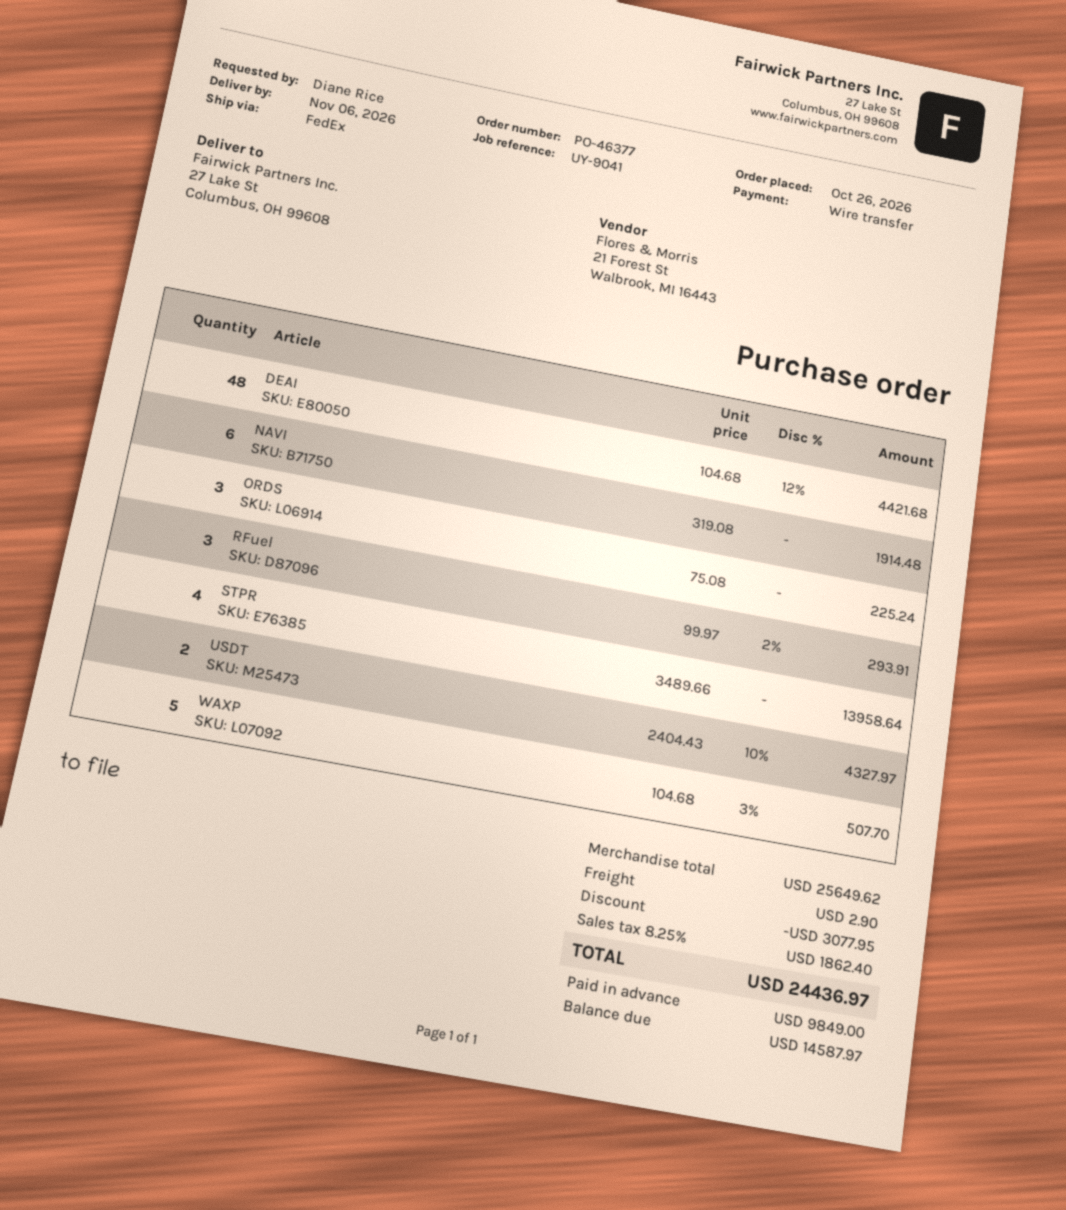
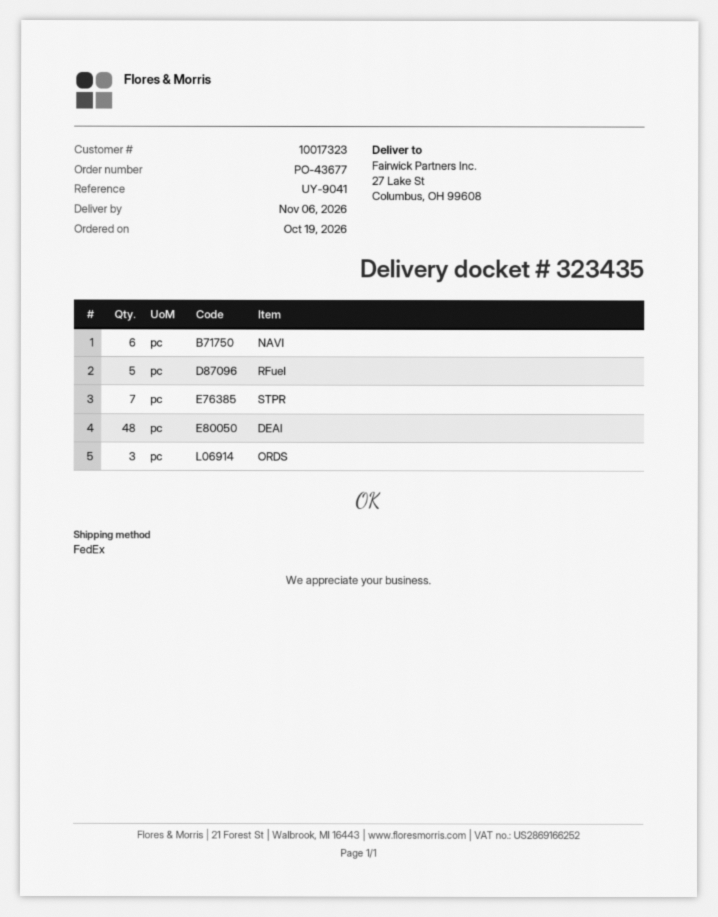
order number: PO-46377 -> PO-43677
order date: 2026-10-26 -> 2026-10-19
RFuel: 3 -> 5
STPR: 4 -> 7
USDT: 2 -> none
WAXP: 5 -> none

